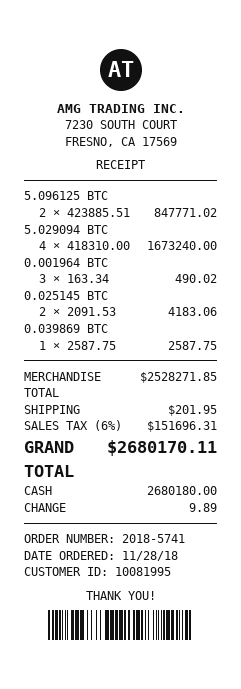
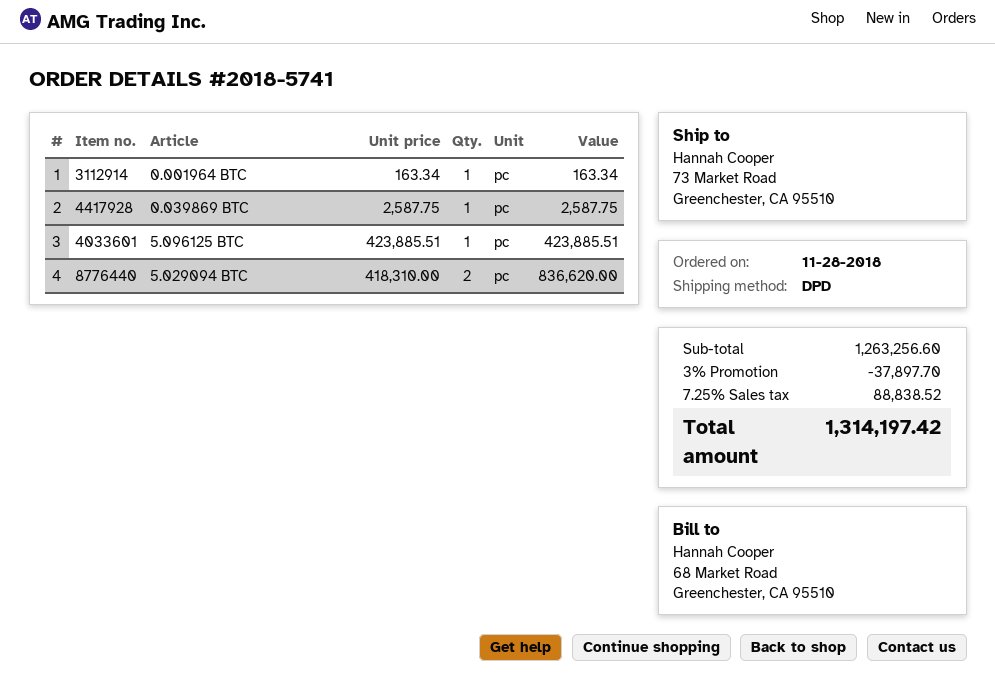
5.096125 BTC: 2 x 423885.51 = 847771.02 -> 1 x 423885.51 = 423885.51
5.029094 BTC: 4 x 418310.00 = 1673240.00 -> 2 x 418310.00 = 836620.00
0.001964 BTC: 3 x 163.34 = 490.02 -> 1 x 163.34 = 163.34
0.025145 BTC: 2 x 2091.53 = 4183.06 -> none
subtotal: 2528271.85 -> 1263256.60
discount: none -> 3% = 37897.70
shipping: 201.95 -> none
tax: 6% = 151696.31 -> 7.25% = 88838.52
total: 2680170.11 -> 1314197.42

